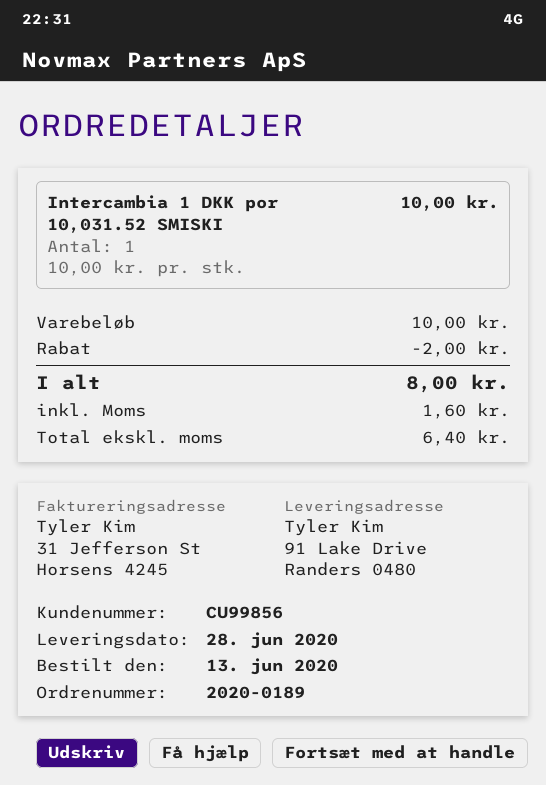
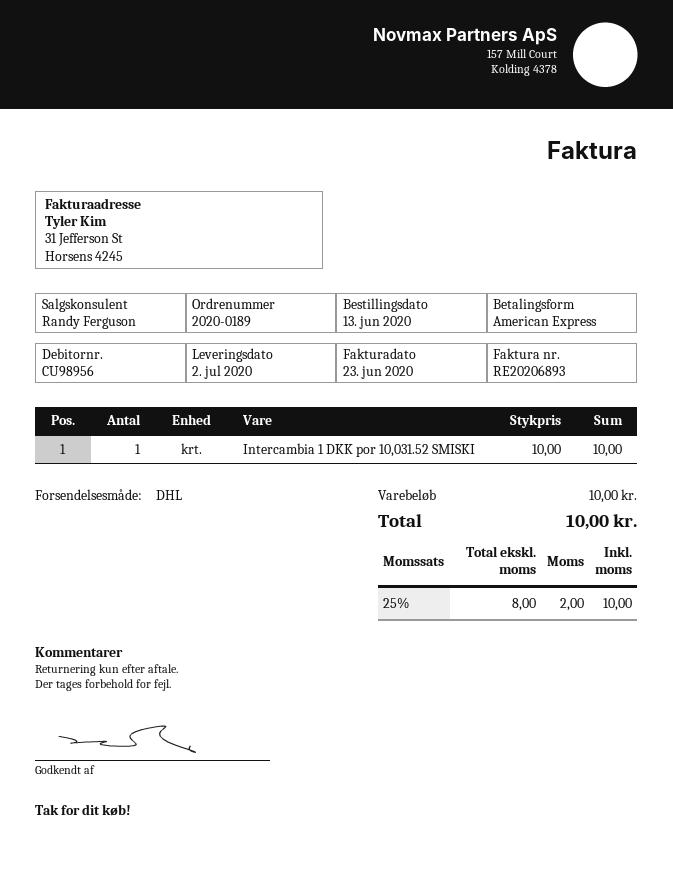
delivery date: 2020-06-28 -> 2020-07-02
customer number: CU99856 -> CU98956
discount: 2.00 -> none
net: 6.40 -> 8.00
tax: 1.60 -> 2.00
total: 8.00 -> 10.00

